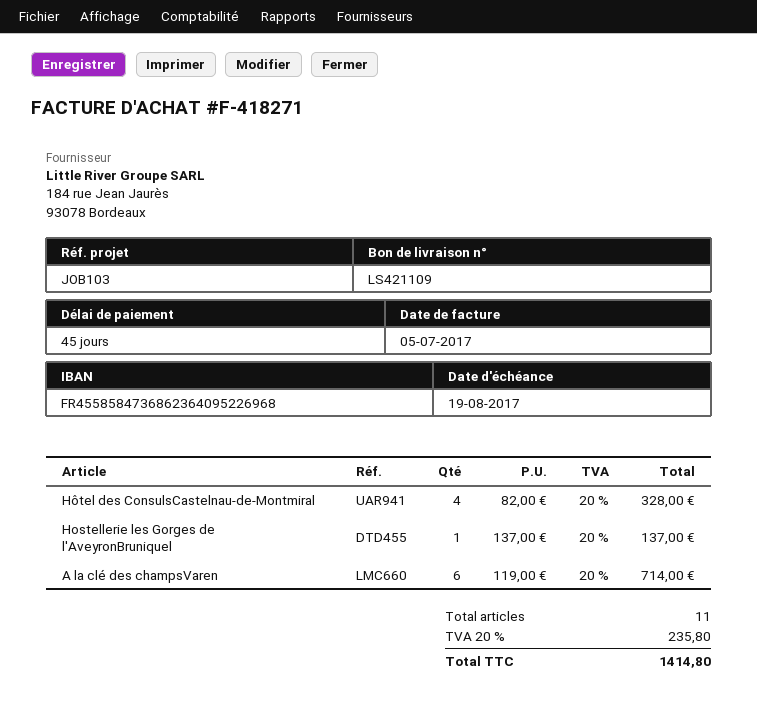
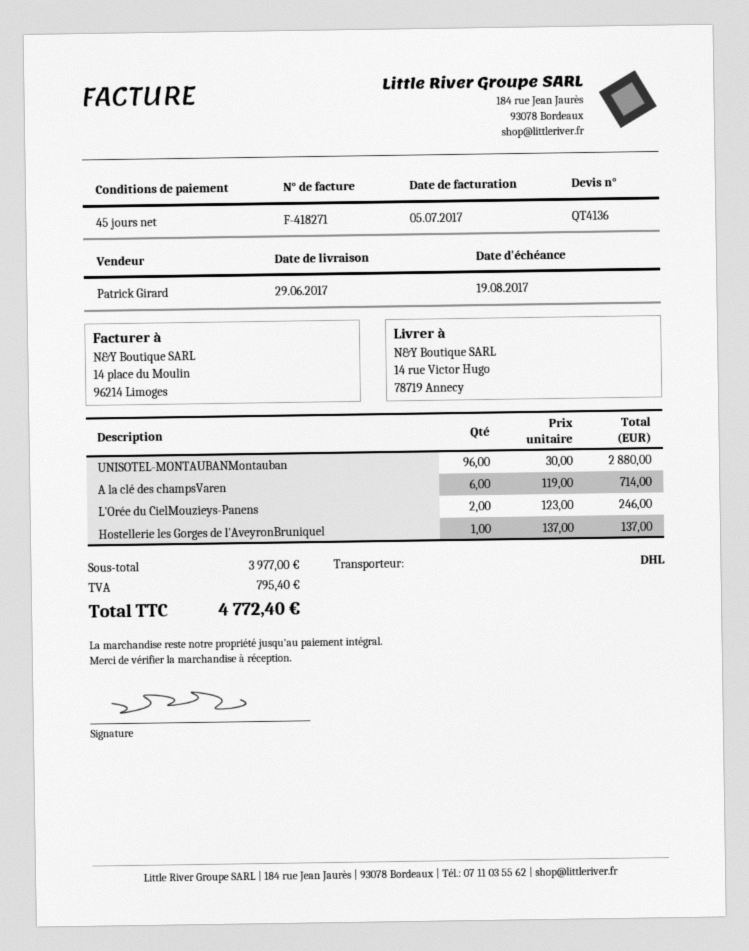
Hôtel des ConsulsCastelnau-de-Montmiral: 4 x 82.00 = 328.00 -> none
UNISOTEL-MONTAUBANMontauban: none -> 96 x 30.00 = 2880.00
L'Orée du CielMouzieys-Panens: none -> 2 x 123.00 = 246.00
tax: 235.80 -> 795.40
total: 1414.80 -> 4772.40

